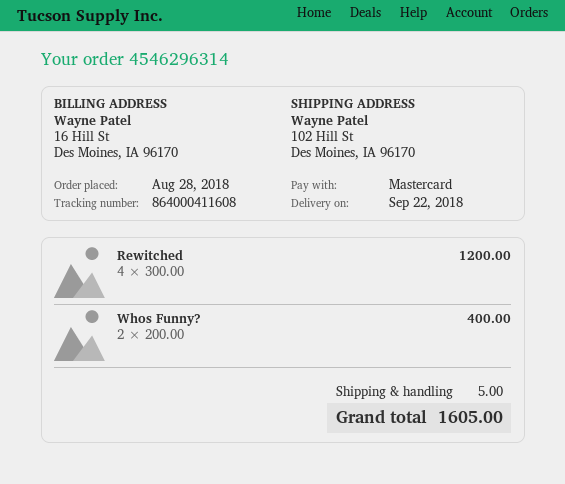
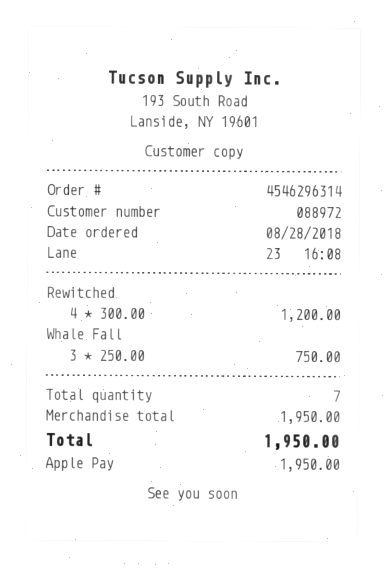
payment method: Mastercard -> Apple Pay
Whos Funny?: 2 x 200.00 = 400.00 -> none
Whale Fall: none -> 3 x 250.00 = 750.00
shipping: 5.00 -> none
total: 1605.00 -> 1950.00

